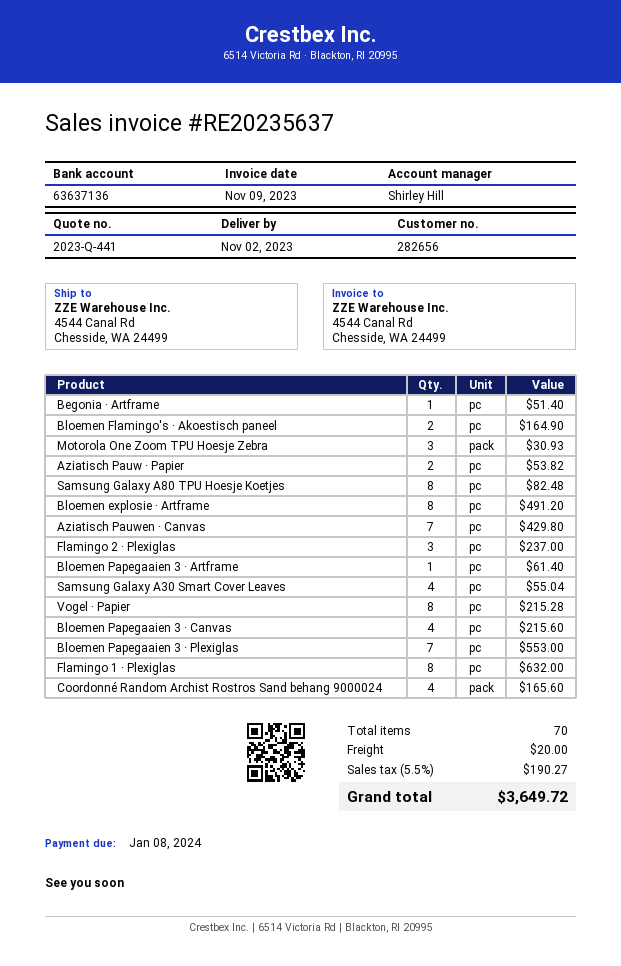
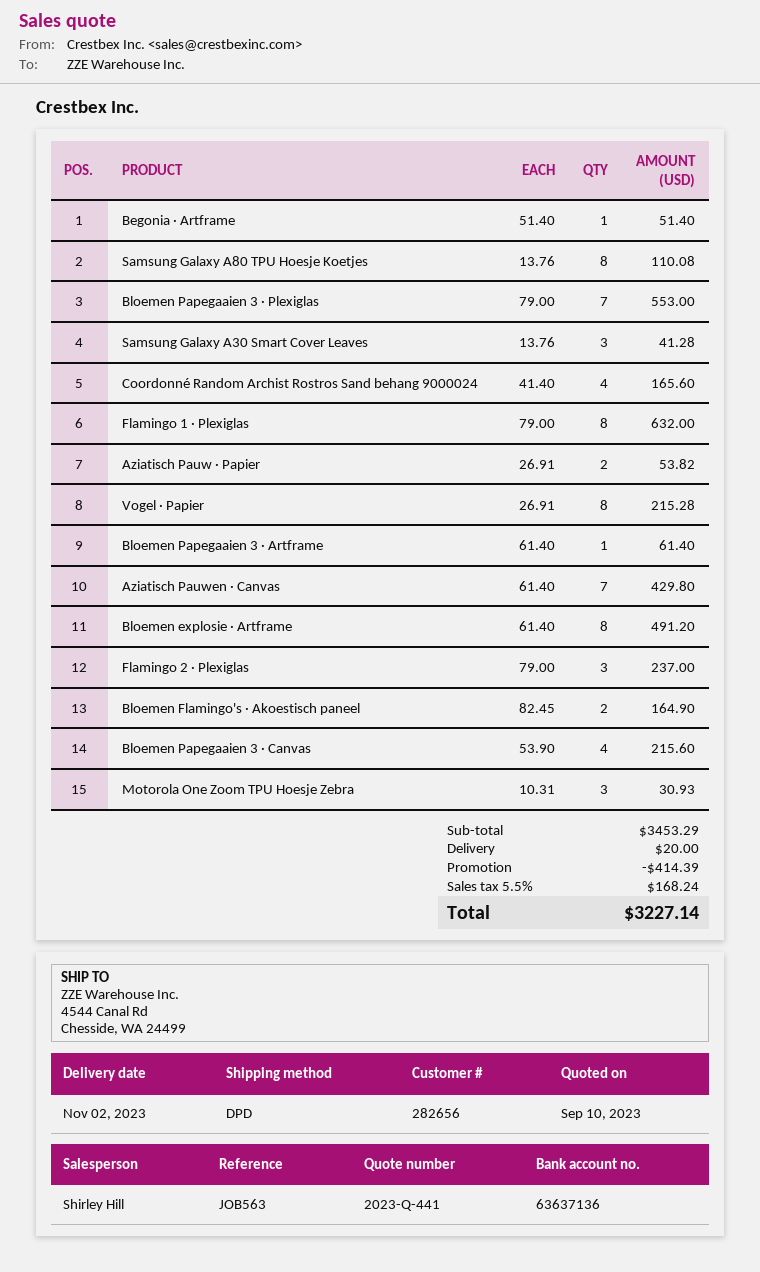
Samsung Galaxy A80 TPU Hoesje Koetjes: 8 for 82.48 -> 8 for 110.08
Samsung Galaxy A30 Smart Cover Leaves: 4 for 55.04 -> 3 for 41.28
discount: none -> 414.39
tax: 5.5% = 190.27 -> 5.5% = 168.24
total: 3649.72 -> 3227.14

